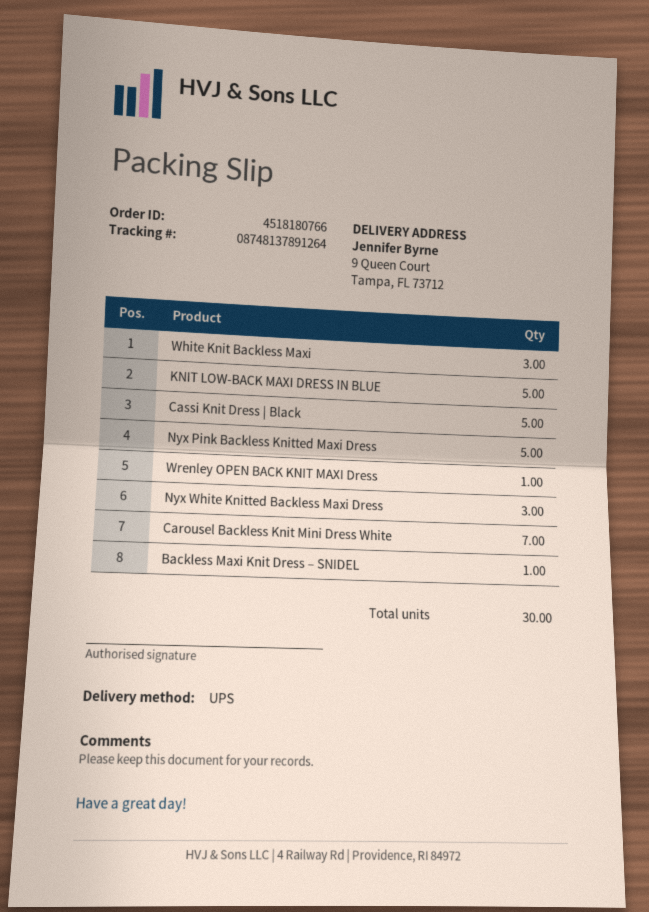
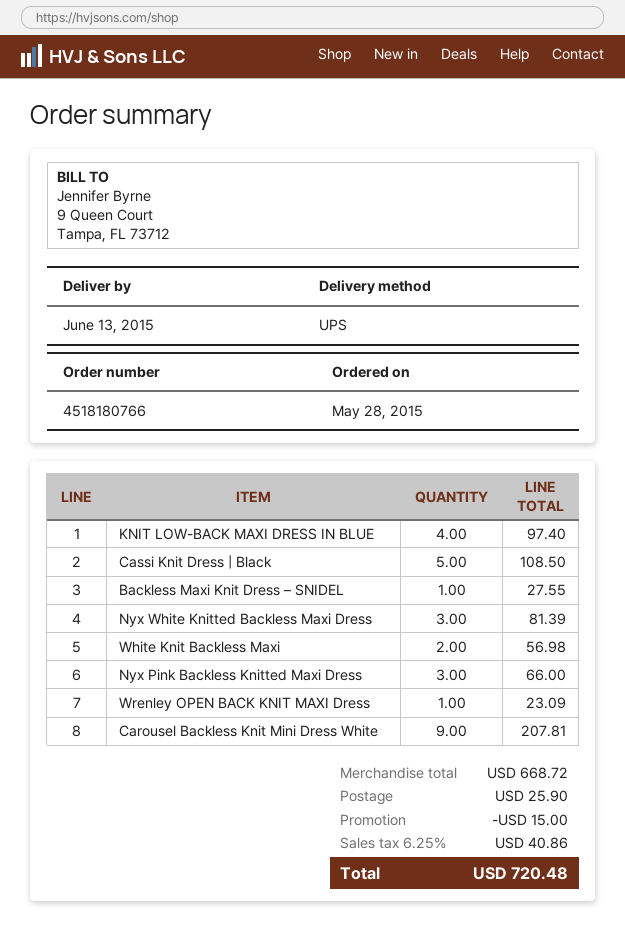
White Knit Backless Maxi: 3 -> 2
KNIT LOW-BACK MAXI DRESS IN BLUE: 5 -> 4
Nyx Pink Backless Knitted Maxi Dress: 5 -> 3
Carousel Backless Knit Mini Dress White: 7 -> 9

